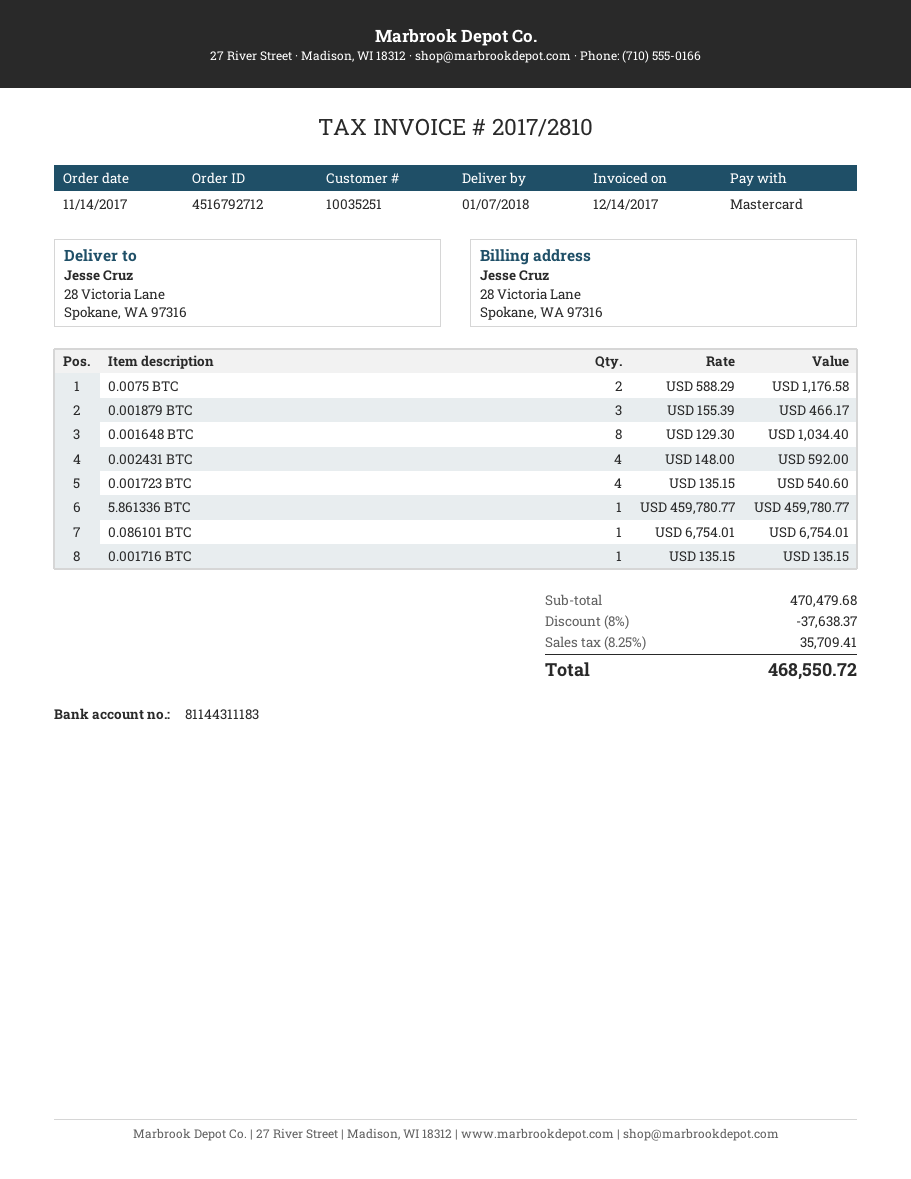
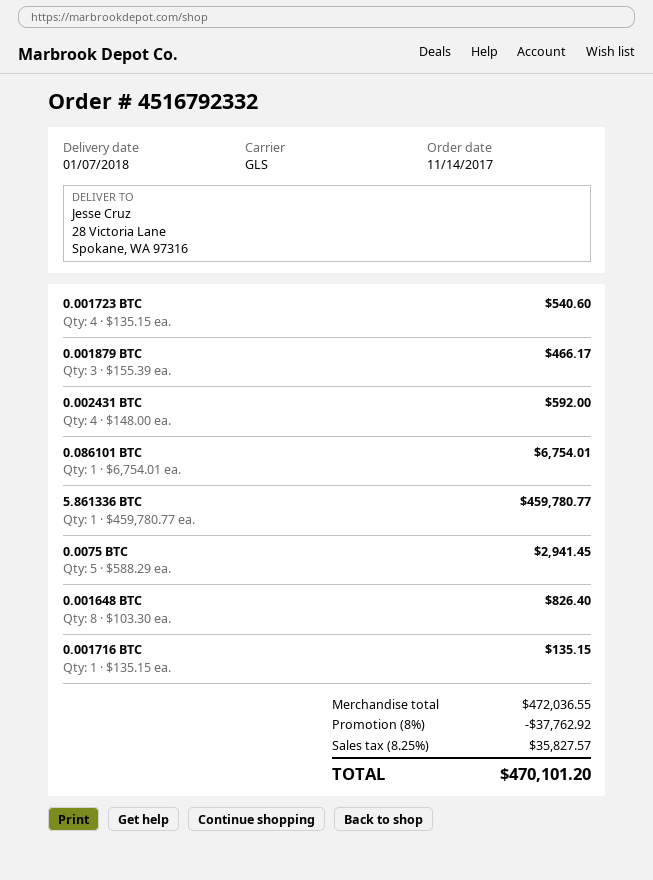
order number: 4516792712 -> 4516792332
0.0075 BTC: 2 x 588.29 = 1176.58 -> 5 x 588.29 = 2941.45
0.001648 BTC: 8 x 129.30 = 1034.40 -> 8 x 103.30 = 826.40
subtotal: 470479.68 -> 472036.55
discount: 8% = 37638.37 -> 8% = 37762.92
tax: 8.25% = 35709.41 -> 8.25% = 35827.57
total: 468550.72 -> 470101.20

